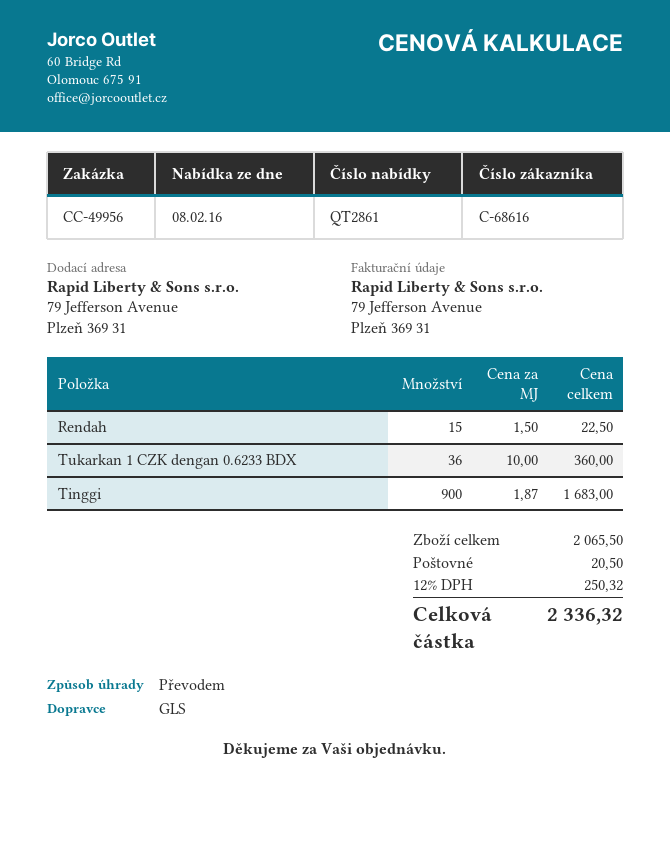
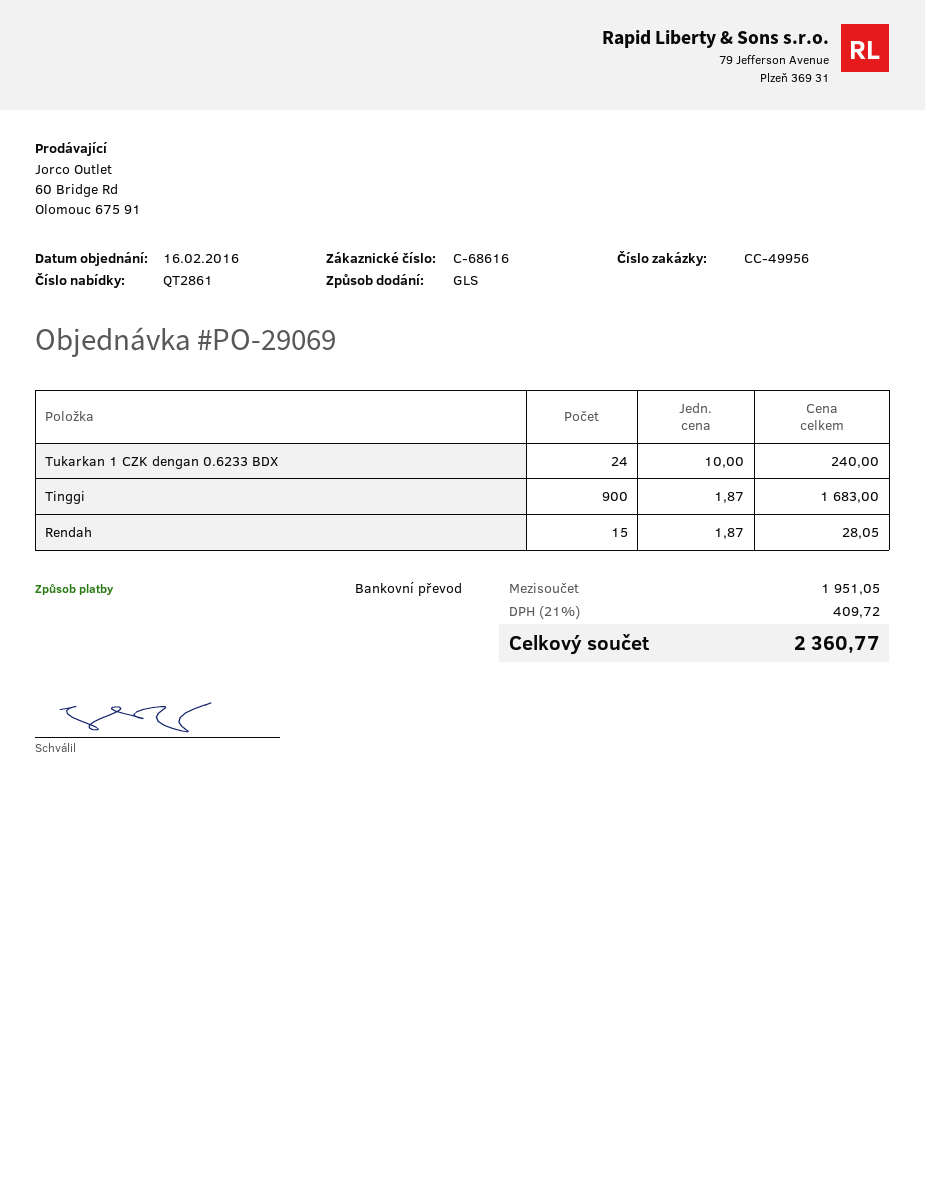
Rendah: 15 x 1.50 = 22.50 -> 15 x 1.87 = 28.05
Tukarkan 1 CZK dengan 0.6233 BDX: 36 x 10.00 = 360.00 -> 24 x 10.00 = 240.00
subtotal: 2065.50 -> 1951.05
shipping: 20.50 -> none
tax: 12% = 250.32 -> 21% = 409.72
total: 2336.32 -> 2360.77

